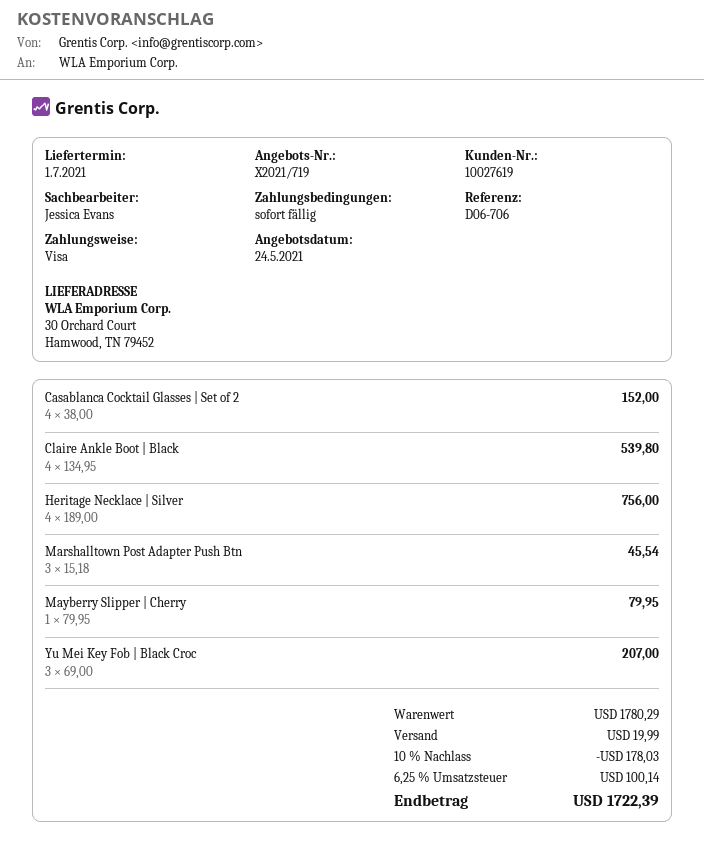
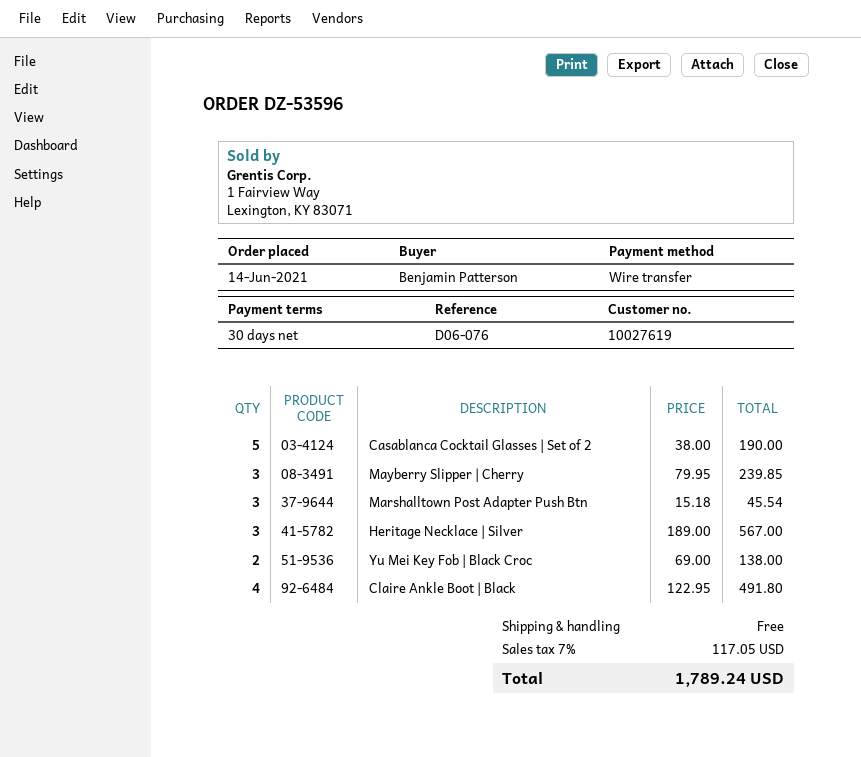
payment terms: on receipt -> 30 days
reference: D06-706 -> D06-076
payment method: Visa -> bank transfer
Casablanca Cocktail Glasses | Set of 2: 4 x 38.00 = 152.00 -> 5 x 38.00 = 190.00
Claire Ankle Boot | Black: 4 x 134.95 = 539.80 -> 4 x 122.95 = 491.80
Heritage Necklace | Silver: 4 x 189.00 = 756.00 -> 3 x 189.00 = 567.00
Mayberry Slipper | Cherry: 1 x 79.95 = 79.95 -> 3 x 79.95 = 239.85
Yu Mei Key Fob | Black Croc: 3 x 69.00 = 207.00 -> 2 x 69.00 = 138.00
discount: 10% = 178.03 -> none
shipping: 19.99 -> 0.00
tax: 6.25% = 100.14 -> 7% = 117.05
total: 1722.39 -> 1789.24

